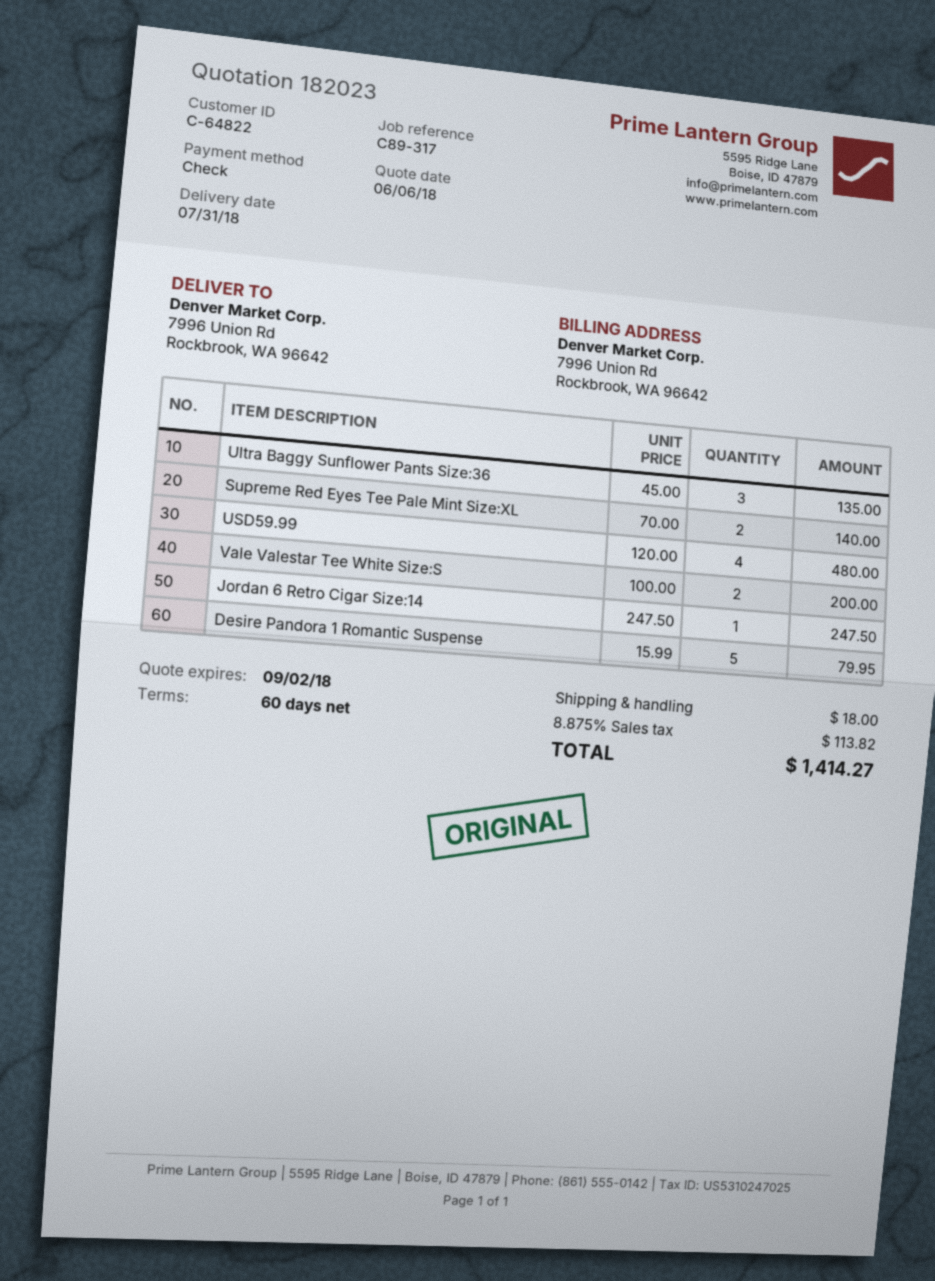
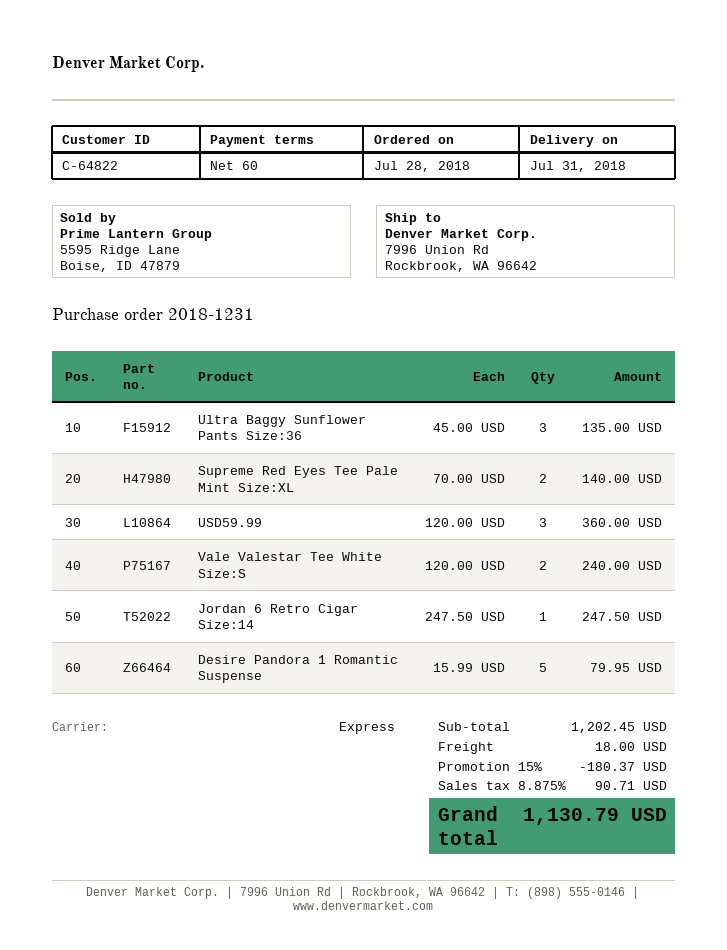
USD59.99: 4 x 120.00 = 480.00 -> 3 x 120.00 = 360.00
Vale Valestar Tee White Size:S: 2 x 100.00 = 200.00 -> 2 x 120.00 = 240.00
discount: none -> 15% = 180.37
tax: 8.875% = 113.82 -> 8.875% = 90.71
total: 1414.27 -> 1130.79

